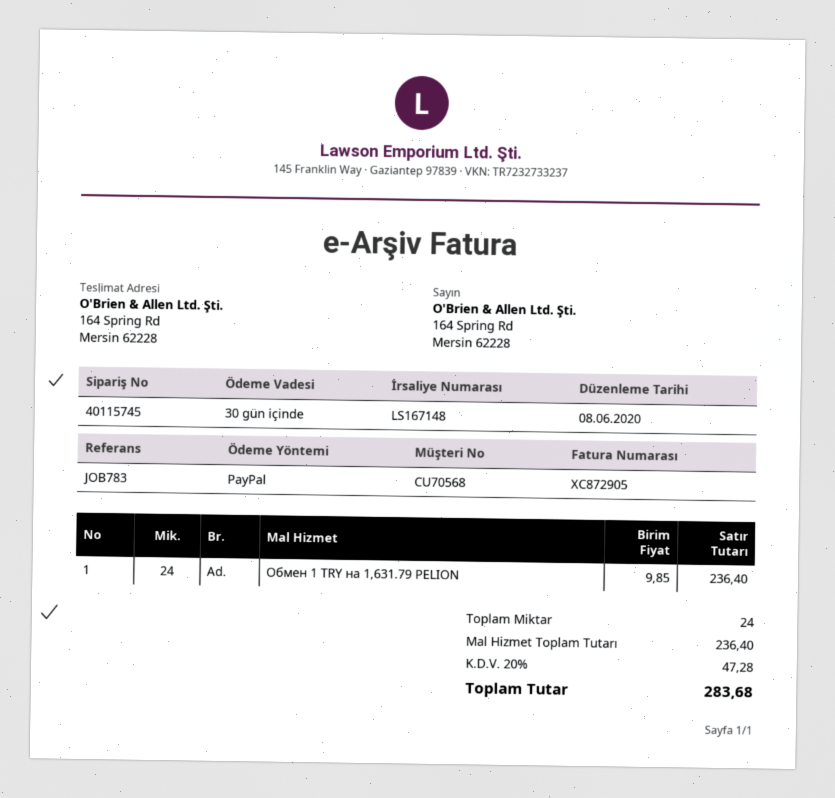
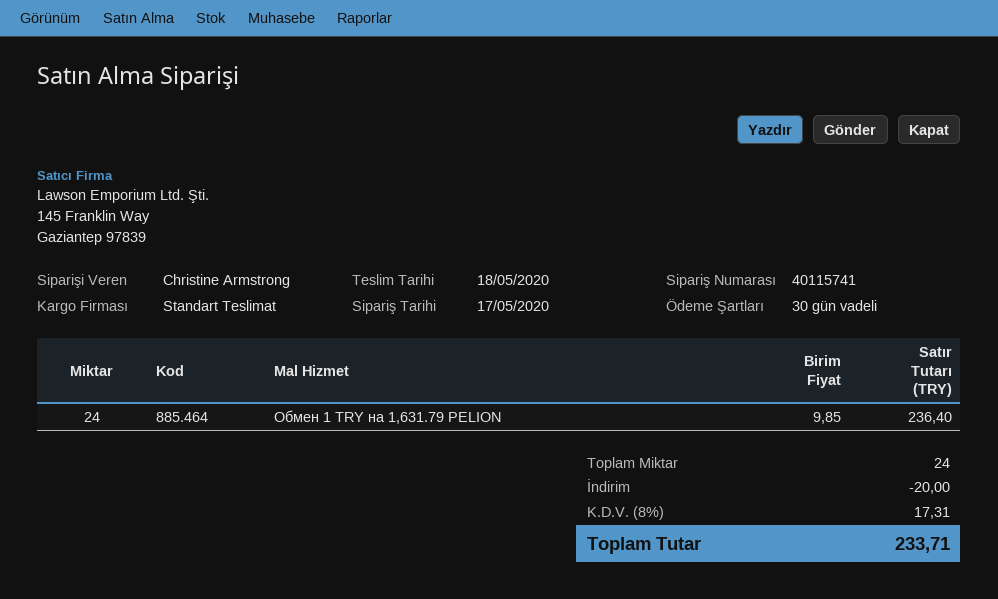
order number: 40115745 -> 40115741
discount: none -> 20.00
tax: 20% = 47.28 -> 8% = 17.31
total: 283.68 -> 233.71

